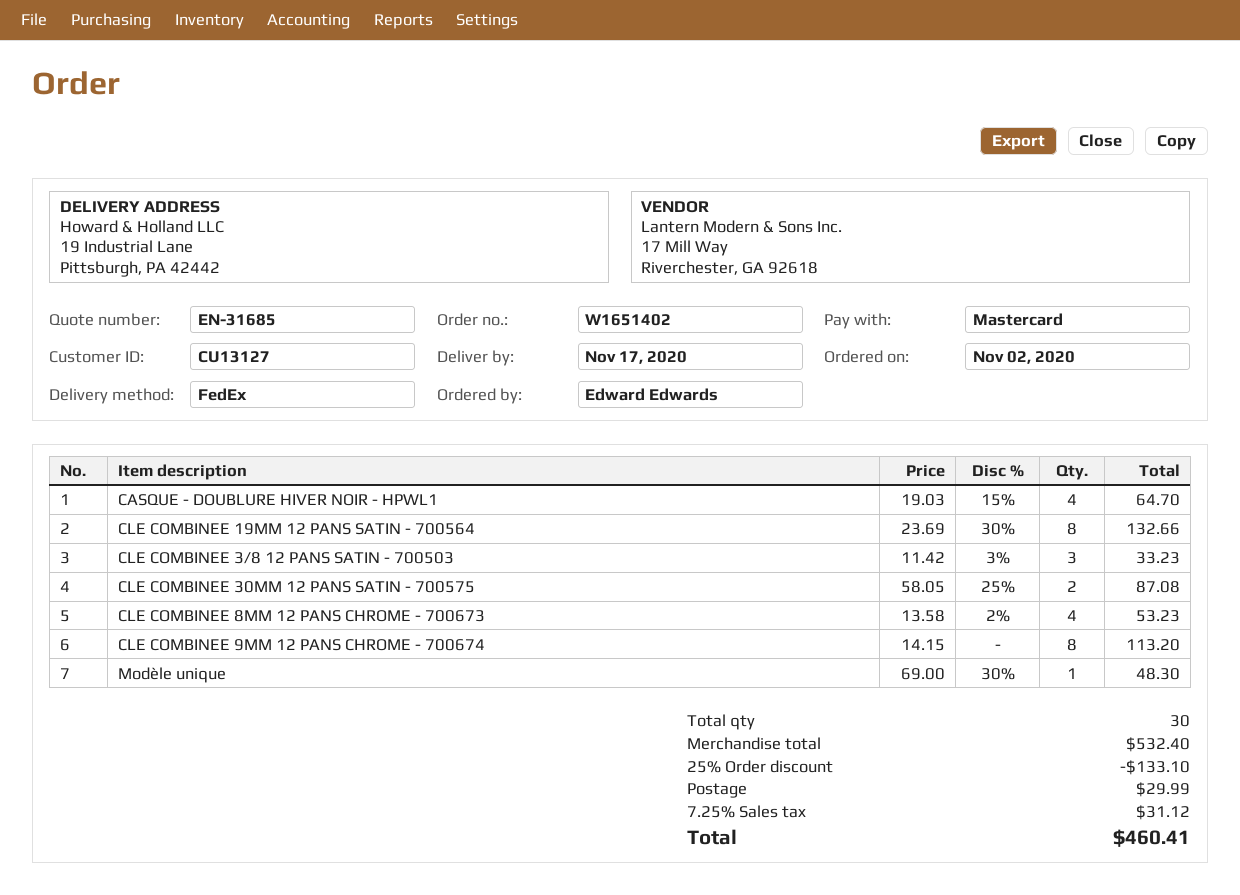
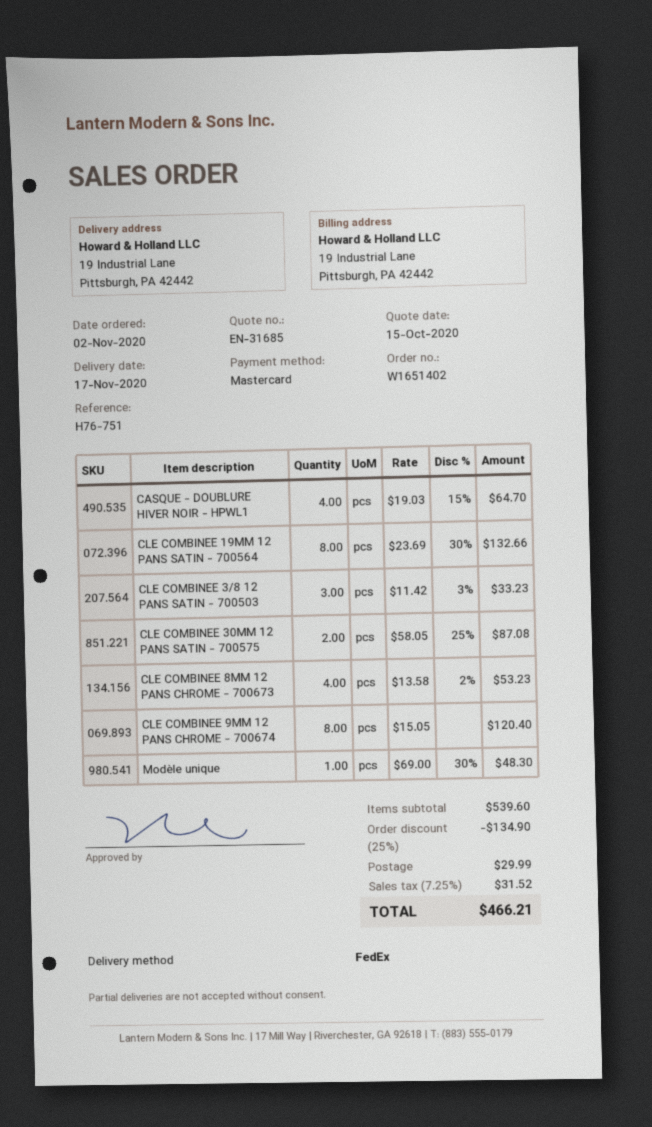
CLE COMBINEE 9MM 12 PANS CHROME - 700674: 8 x 14.15 = 113.20 -> 8 x 15.05 = 120.40
subtotal: 532.40 -> 539.60
discount: 25% = 133.10 -> 25% = 134.90
tax: 7.25% = 31.12 -> 7.25% = 31.52
total: 460.41 -> 466.21

